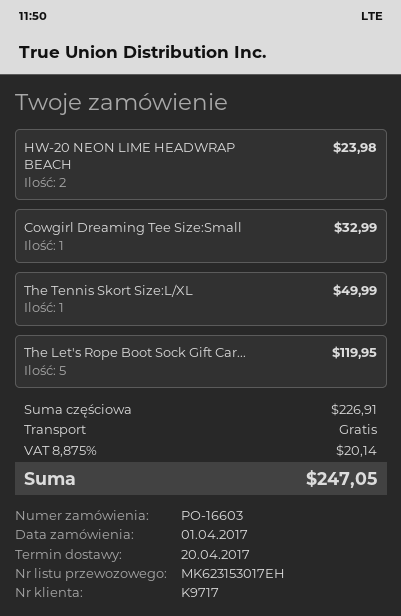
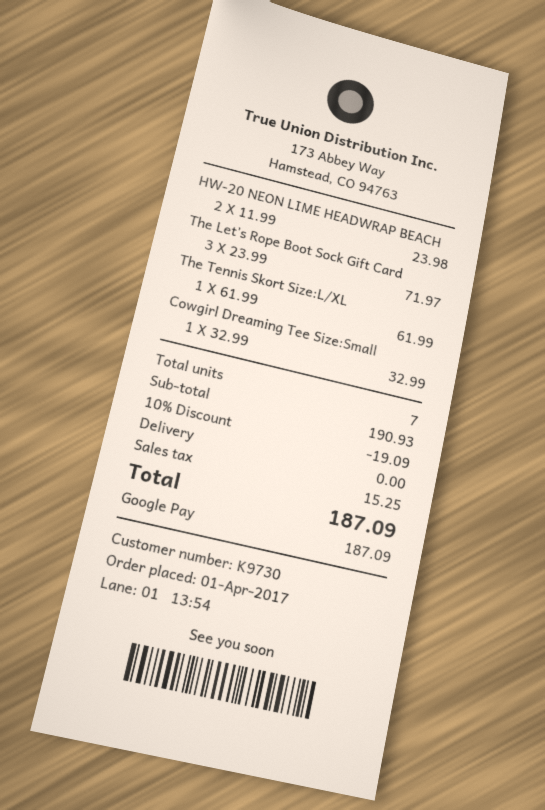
customer number: K9717 -> K9730
The Tennis Skort Size:L/XL: 1 for 49.99 -> 1 for 61.99
The Let's Rope Boot Sock Gift Car...: 5 for 119.95 -> 3 for 71.97
subtotal: 226.91 -> 190.93
discount: none -> 10% = 19.09
tax: 20.14 -> 15.25
total: 247.05 -> 187.09

